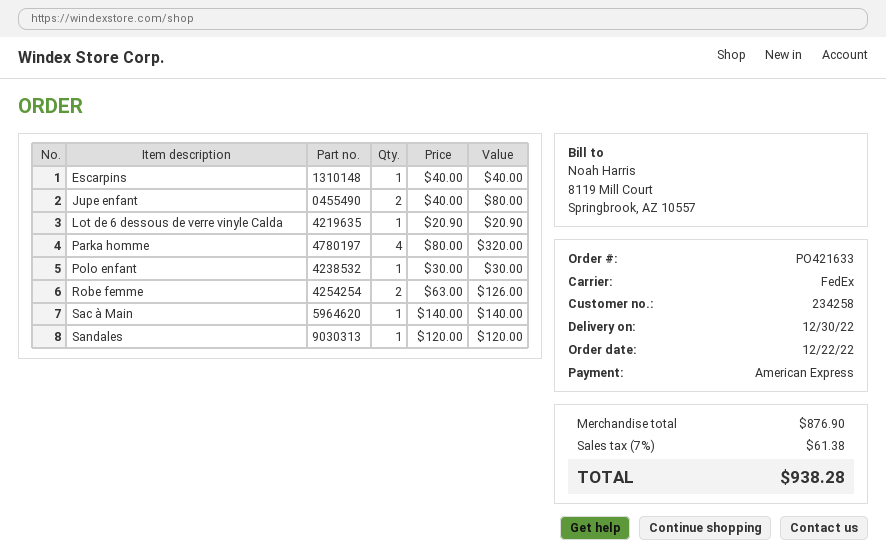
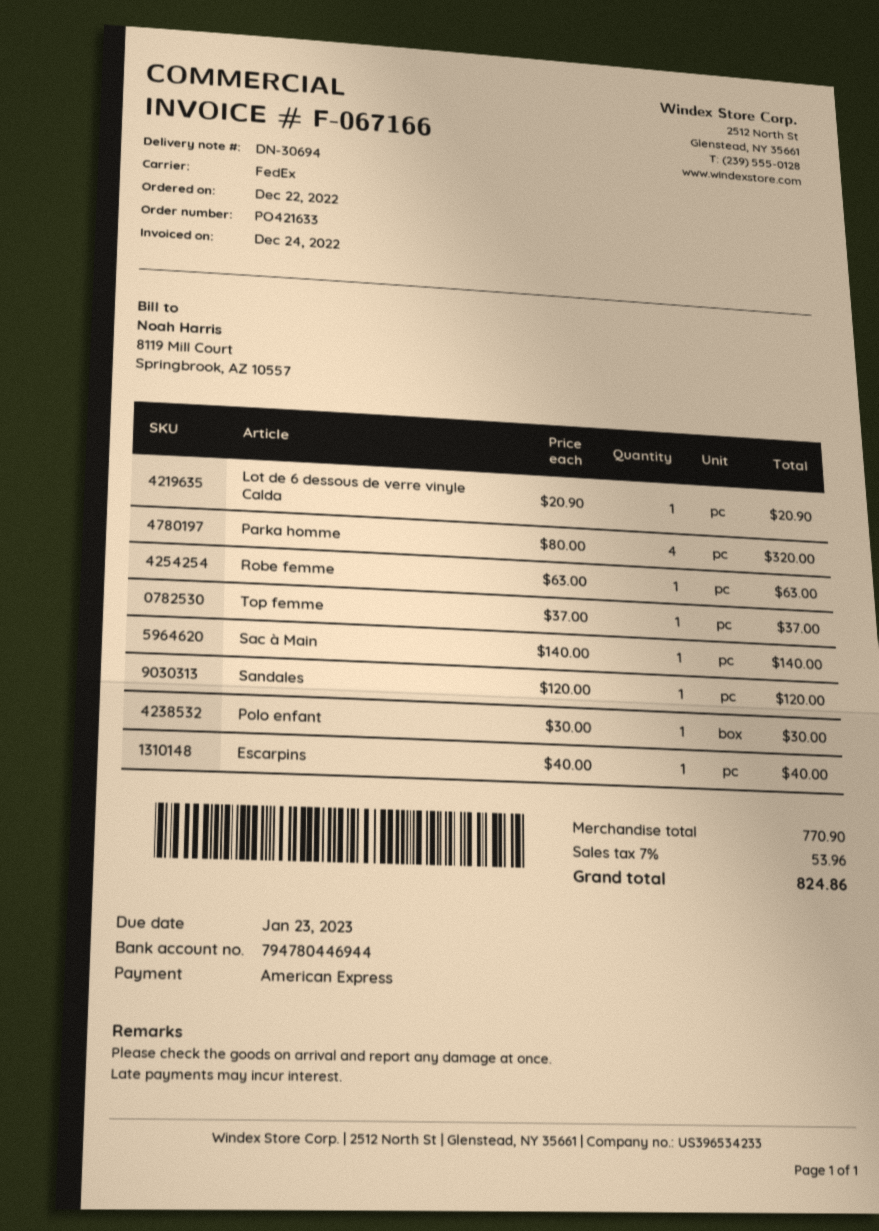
Jupe enfant: 2 x 40.00 = 80.00 -> none
Robe femme: 2 x 63.00 = 126.00 -> 1 x 63.00 = 63.00
Top femme: none -> 1 x 37.00 = 37.00
subtotal: 876.90 -> 770.90
tax: 7% = 61.38 -> 7% = 53.96
total: 938.28 -> 824.86

